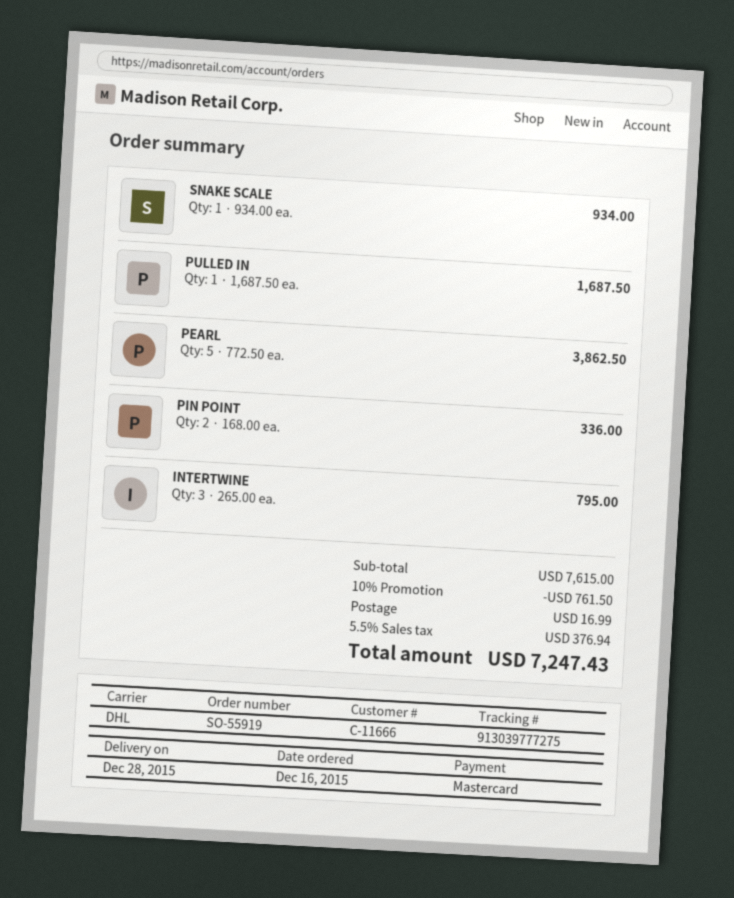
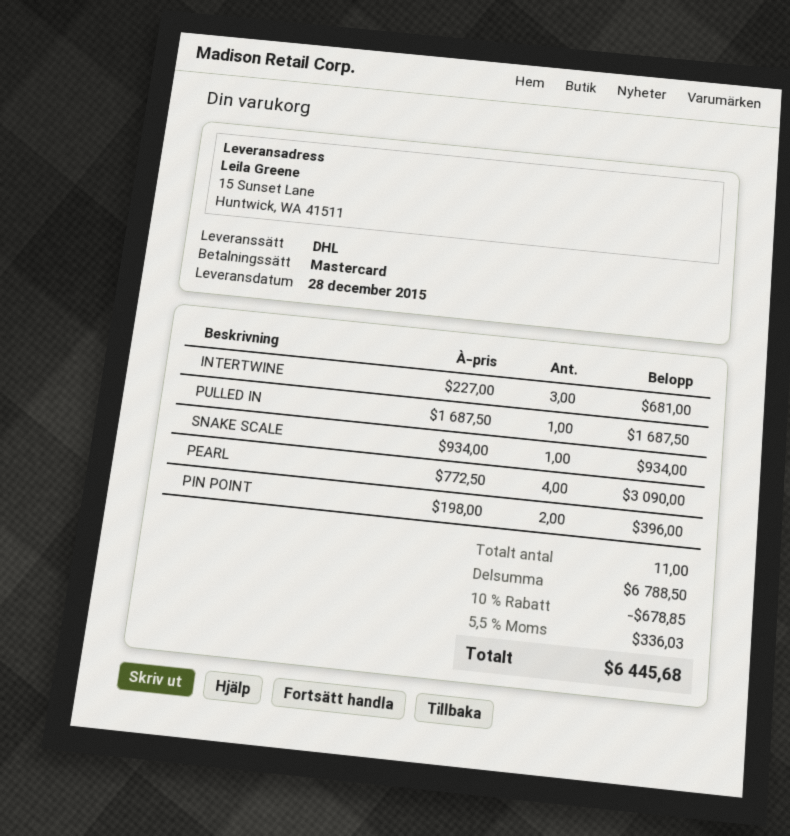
PEARL: 5 x 772.50 = 3862.50 -> 4 x 772.50 = 3090.00
PIN POINT: 2 x 168.00 = 336.00 -> 2 x 198.00 = 396.00
INTERTWINE: 3 x 265.00 = 795.00 -> 3 x 227.00 = 681.00
subtotal: 7615.00 -> 6788.50
discount: 10% = 761.50 -> 10% = 678.85
shipping: 16.99 -> none
tax: 5.5% = 376.94 -> 5.5% = 336.03
total: 7247.43 -> 6445.68

